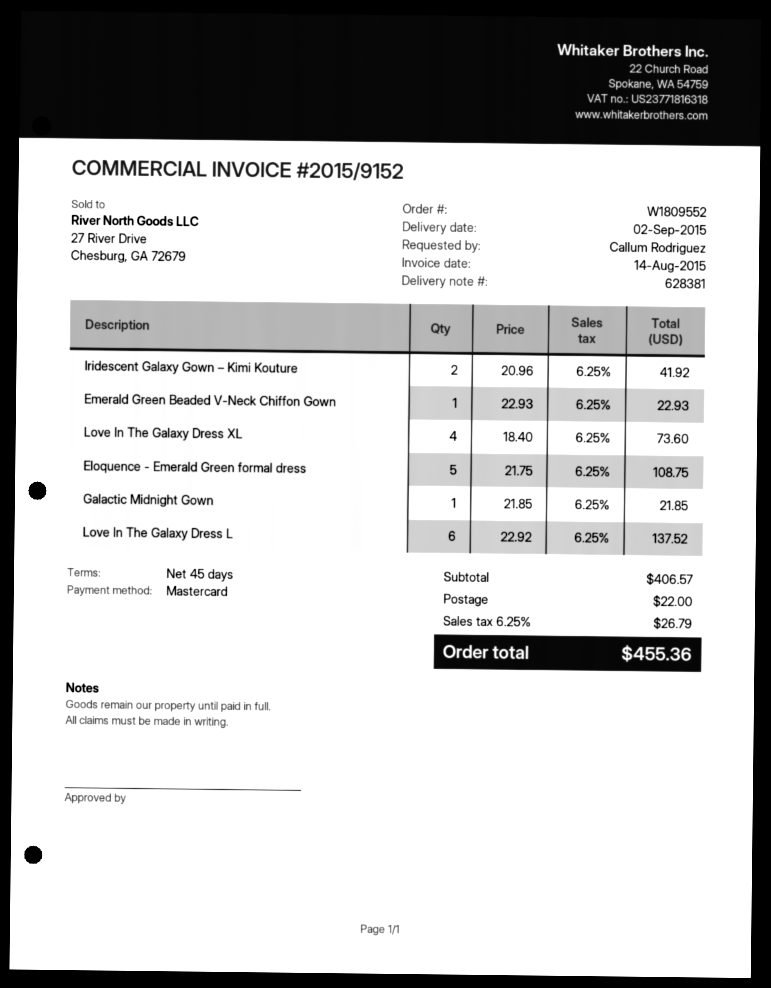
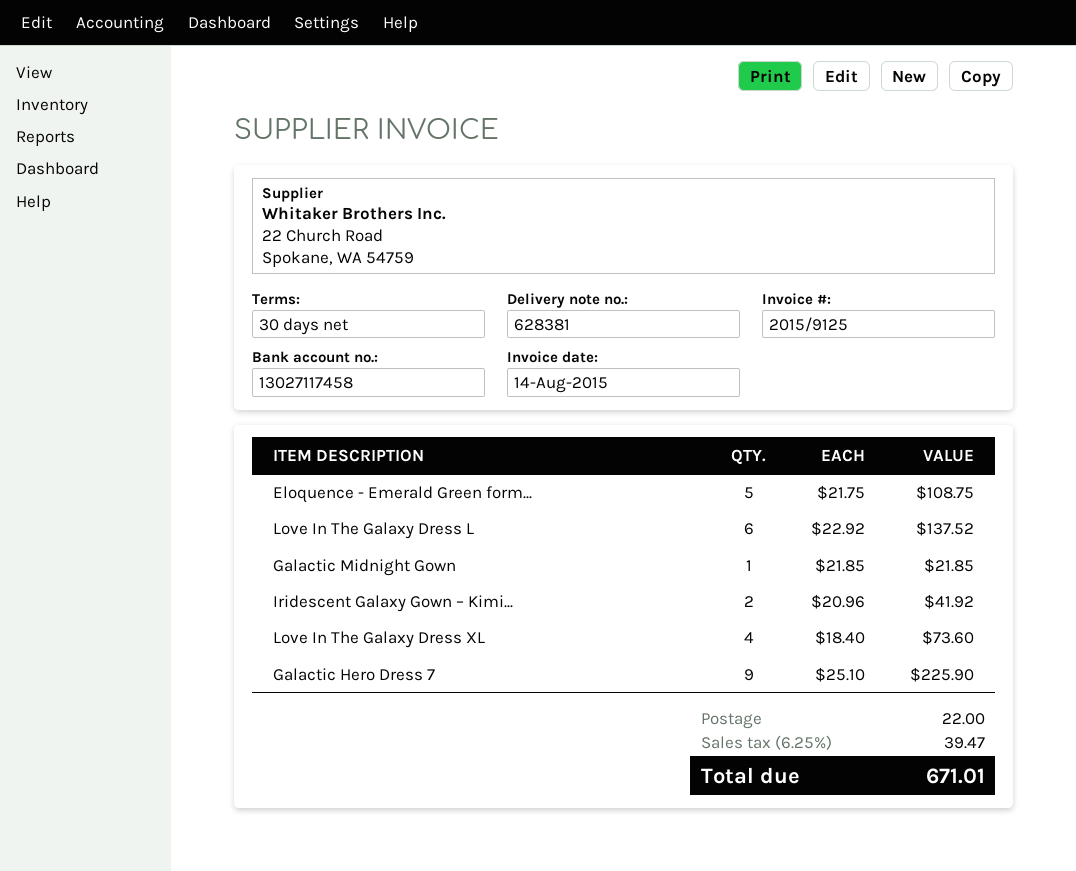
invoice number: 2015/9152 -> 2015/9125
payment terms: 45 days -> 30 days
Emerald Green Beaded V-Neck Chiffon Gown: 1 x 22.93 = 22.93 -> none
Galactic Hero Dress 7: none -> 9 x 25.10 = 225.90
tax: 6.25% = 26.79 -> 6.25% = 39.47
total: 455.36 -> 671.01

